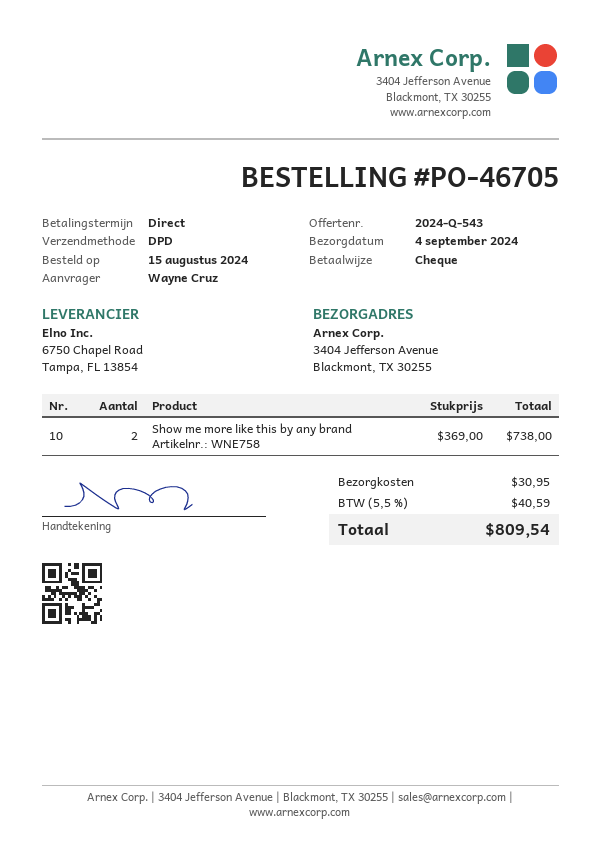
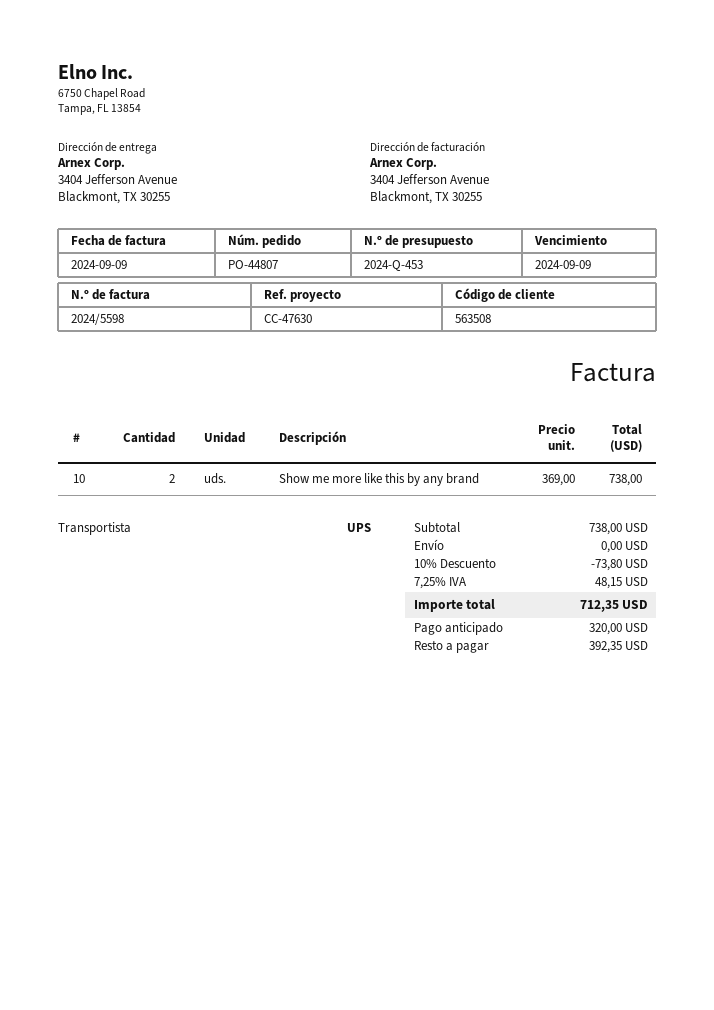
quote number: 2024-Q-543 -> 2024-Q-453
order number: PO-46705 -> PO-44807
shipping method: DPD -> UPS
discount: none -> 10% = 73.80
shipping: 30.95 -> 0.00
tax: 5.5% = 40.59 -> 7.25% = 48.15
total: 809.54 -> 712.35

